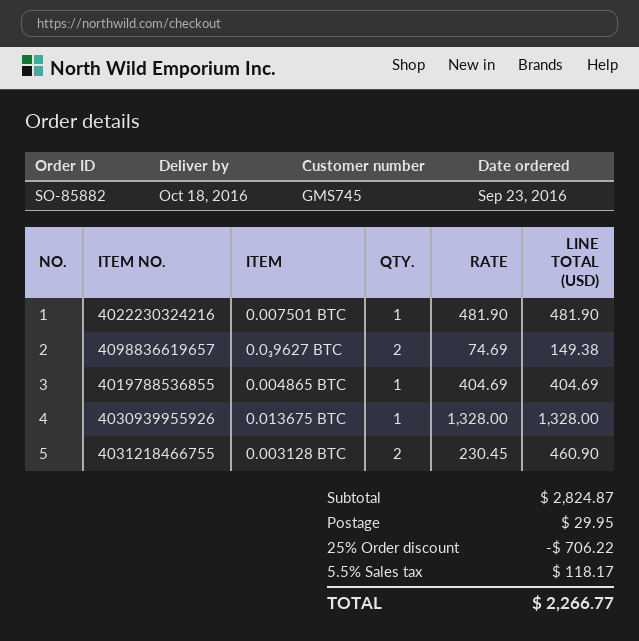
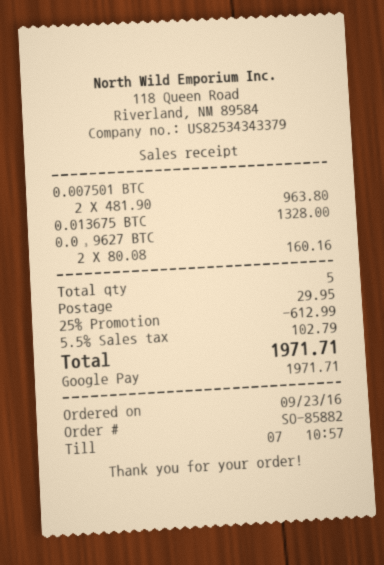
0.007501 BTC: 1 x 481.90 = 481.90 -> 2 x 481.90 = 963.80
0.0₃9627 BTC: 2 x 74.69 = 149.38 -> 2 x 80.08 = 160.16
0.004865 BTC: 1 x 404.69 = 404.69 -> none
0.003128 BTC: 2 x 230.45 = 460.90 -> none
discount: 25% = 706.22 -> 25% = 612.99
tax: 5.5% = 118.17 -> 5.5% = 102.79
total: 2266.77 -> 1971.71

